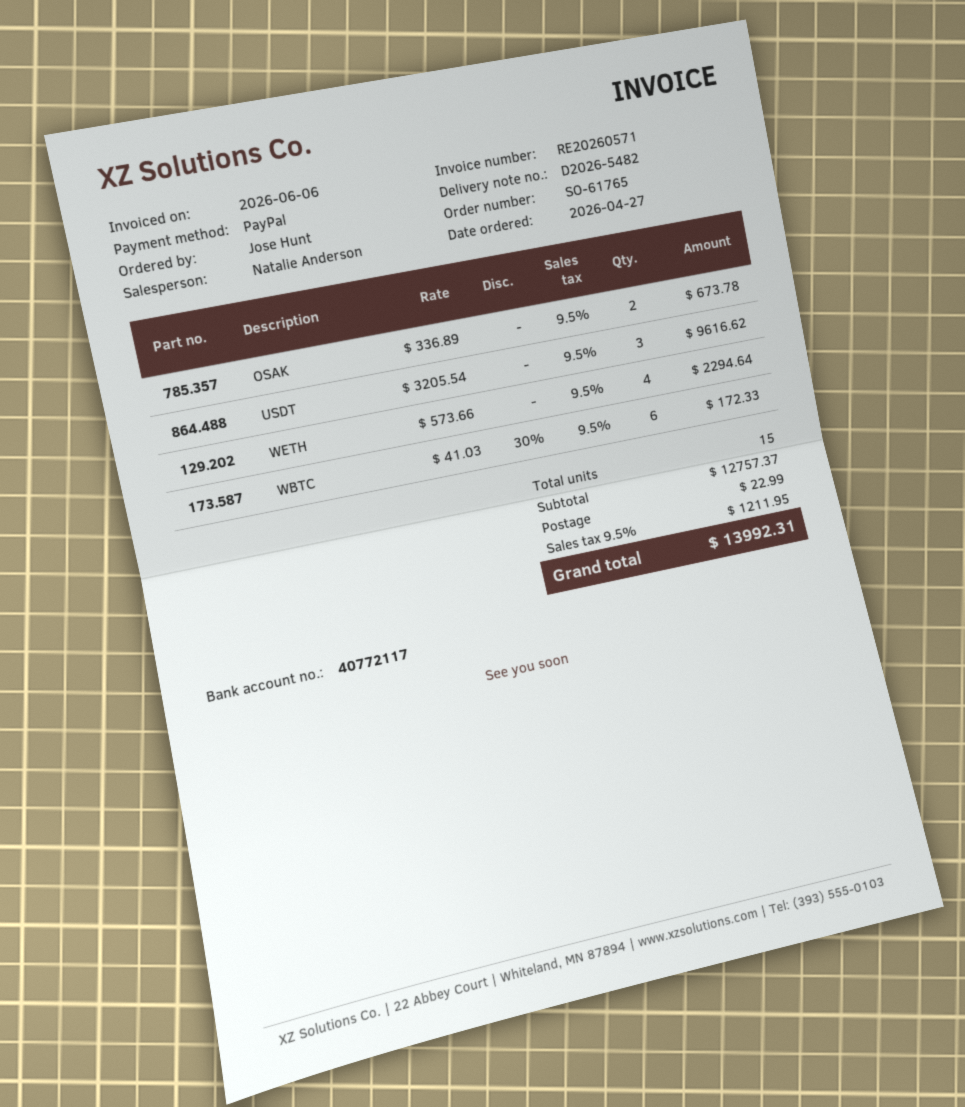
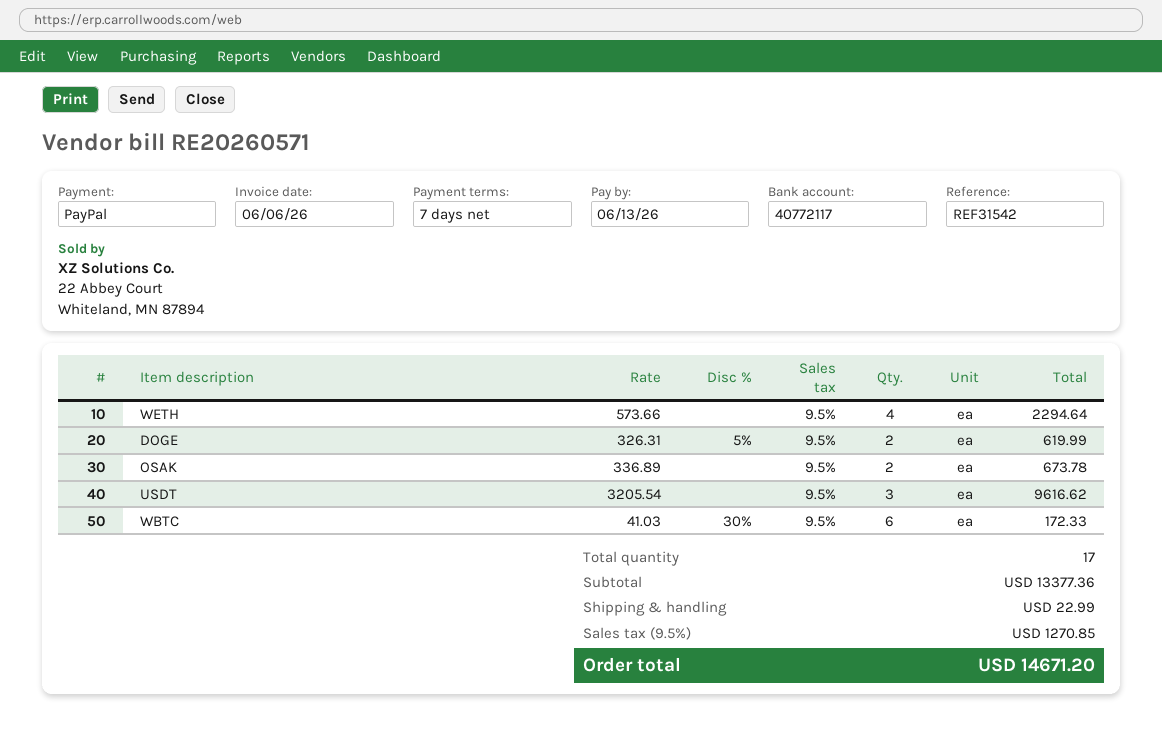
DOGE: none -> 2 x 326.31 - 5% = 619.99
total quantity: 15 -> 17
subtotal: 12757.37 -> 13377.36
tax: 9.5% = 1211.95 -> 9.5% = 1270.85
total: 13992.31 -> 14671.20

